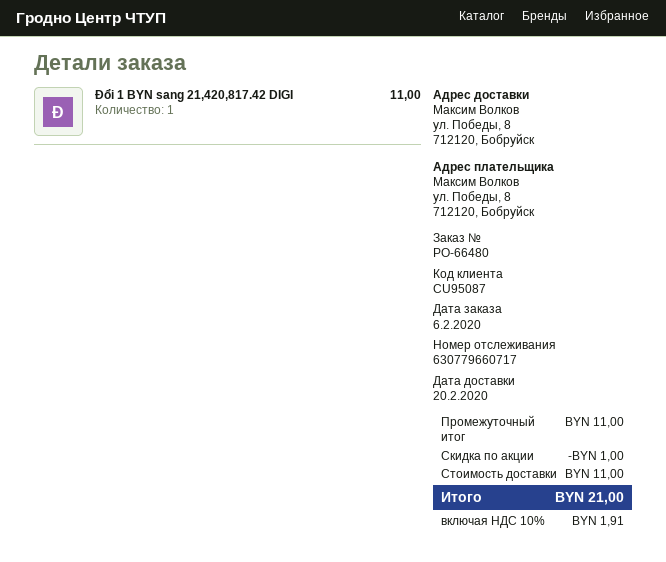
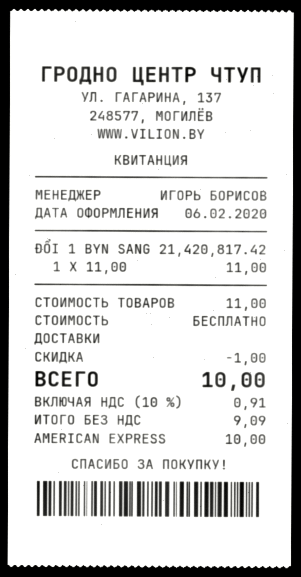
shipping: 11.00 -> 0.00
tax: 10% = 1.91 -> 10% = 0.91
total: 21.00 -> 10.00

